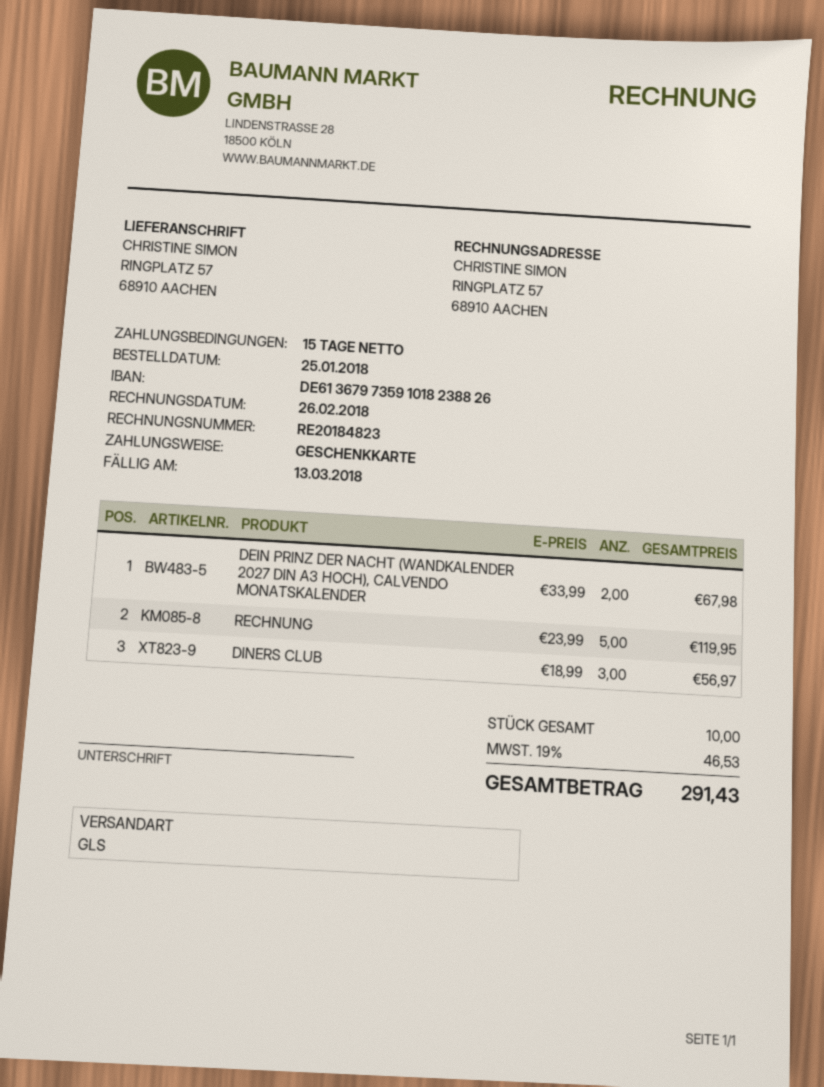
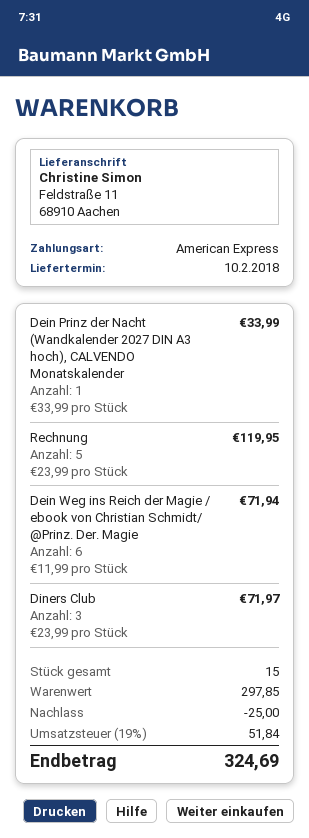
payment method: gift card -> American Express
ship to: RINGPLATZ 57, 68910 AACHEN -> Feldstraße 11, 68910 Aachen
DEIN PRINZ DER NACHT (WANDKALENDER 2027 DIN A3 HOCH), CALVENDO MONATSKALENDER: 2 x 33.99 = 67.98 -> 1 x 33.99 = 33.99
DINERS CLUB: 3 x 18.99 = 56.97 -> 3 x 23.99 = 71.97
Dein Weg ins Reich der Magie / ebook von Christian Schmidt/ @Prinz. Der. Magie: none -> 6 x 11.99 = 71.94
total quantity: 10 -> 15
discount: none -> 25.00
tax: 19% = 46.53 -> 19% = 51.84
total: 291.43 -> 324.69

